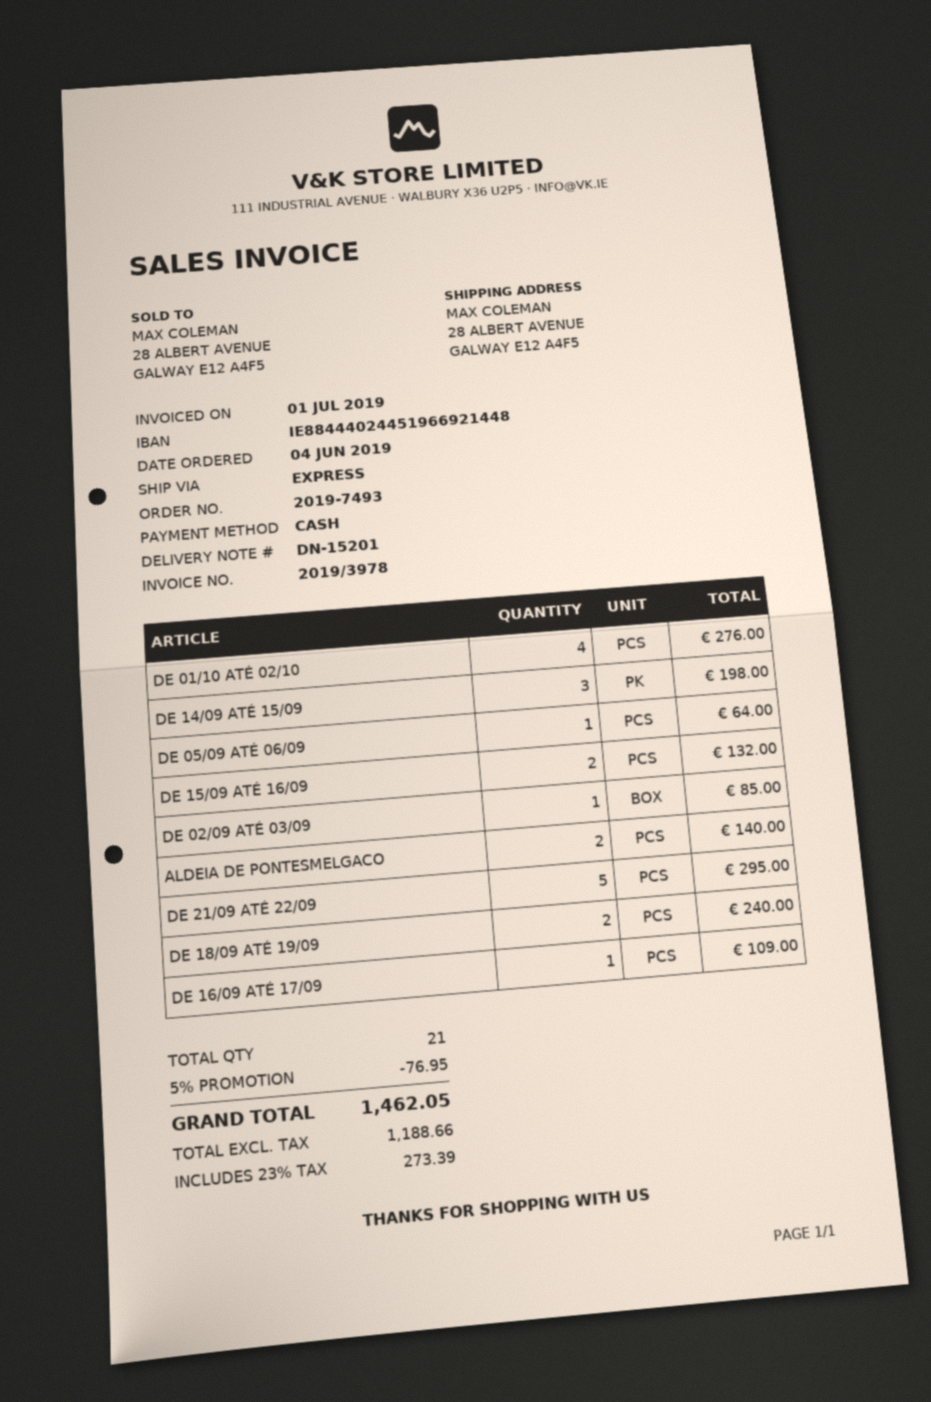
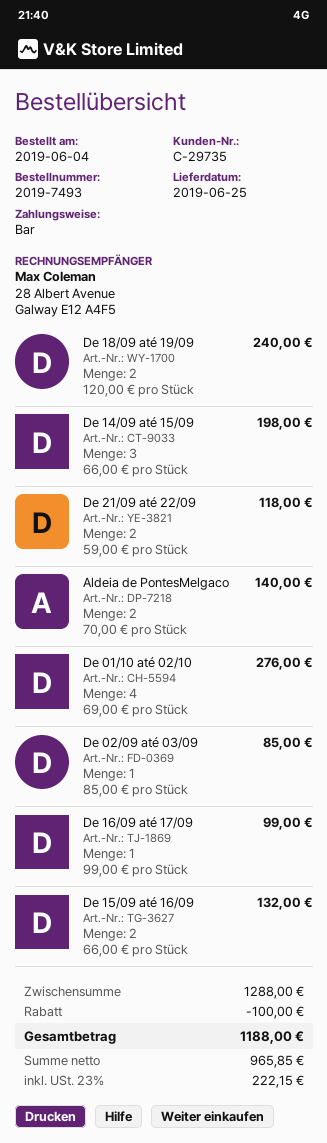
DE 05/09 ATÉ 06/09: 1 for 64.00 -> none
DE 21/09 ATÉ 22/09: 5 for 295.00 -> 2 for 118.00
DE 16/09 ATÉ 17/09: 1 for 109.00 -> 1 for 99.00
discount: 76.95 -> 100.00
net: 1188.66 -> 965.85
tax: 23% = 273.39 -> 23% = 222.15
total: 1462.05 -> 1188.00

